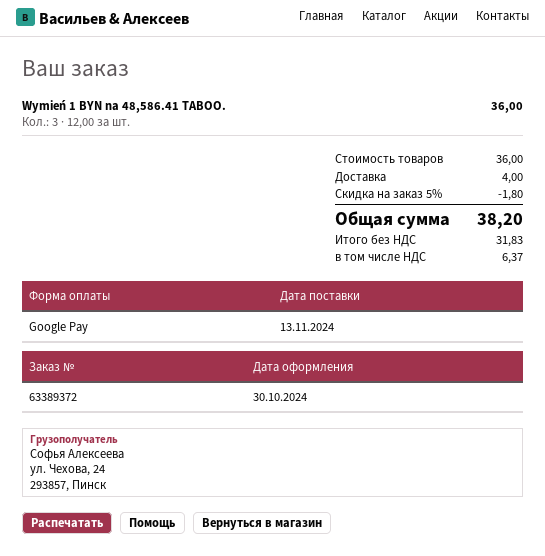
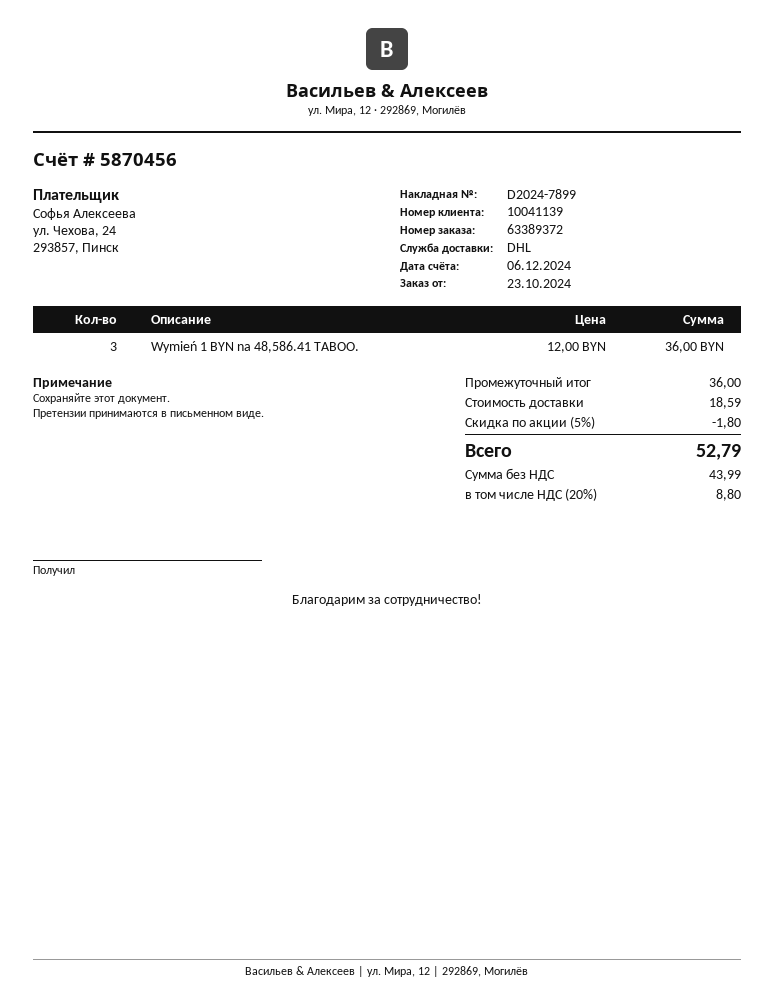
order date: 2024-10-30 -> 2024-10-23
shipping: 4.00 -> 18.59
net: 31.83 -> 43.99
tax: 6.37 -> 8.80
total: 38.20 -> 52.79

